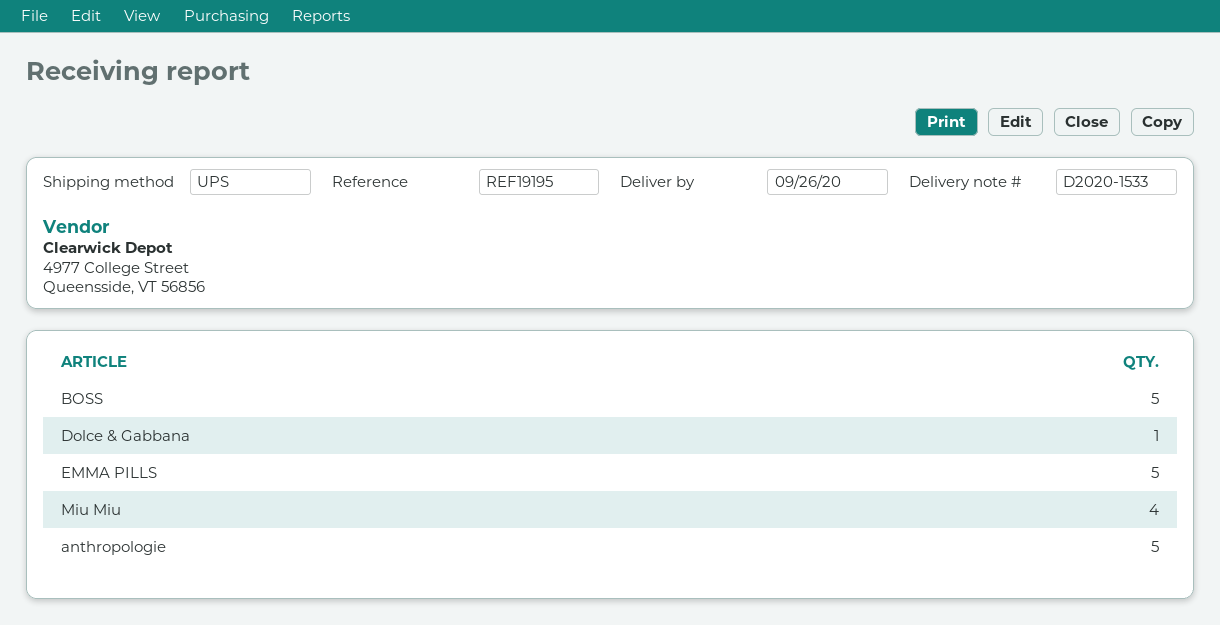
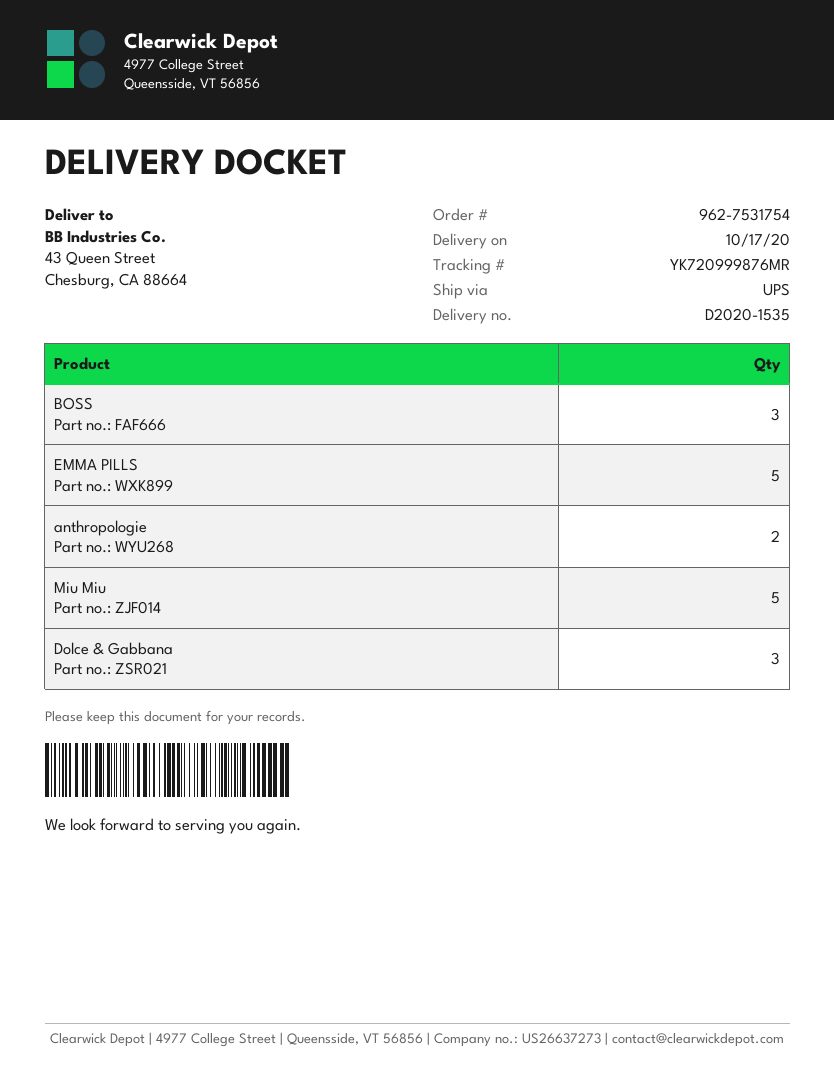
delivery note number: D2020-1533 -> D2020-1535
delivery date: 2020-09-26 -> 2020-10-17
BOSS: 5 -> 3
Dolce & Gabbana: 1 -> 3
Miu Miu: 4 -> 5
anthropologie: 5 -> 2

